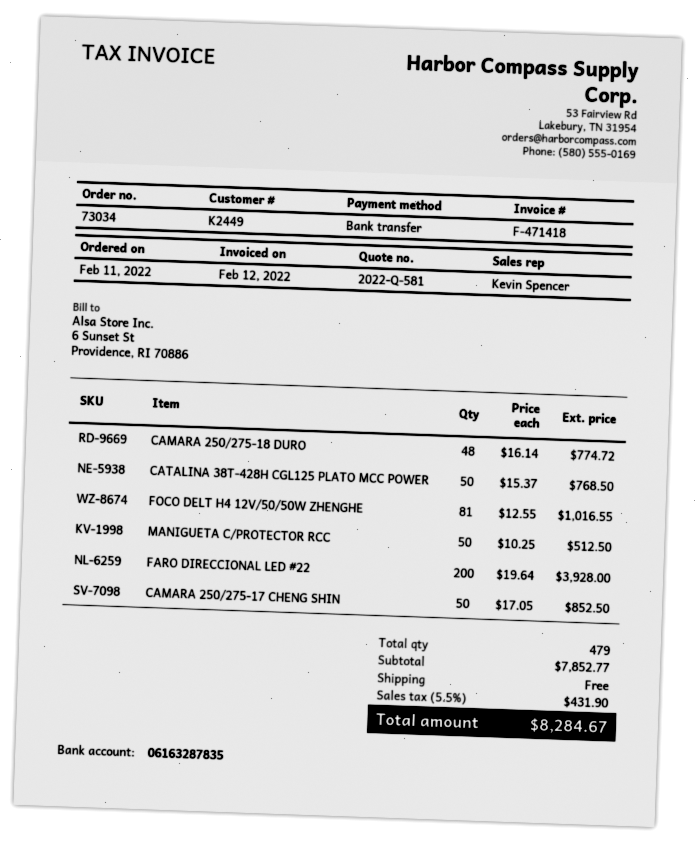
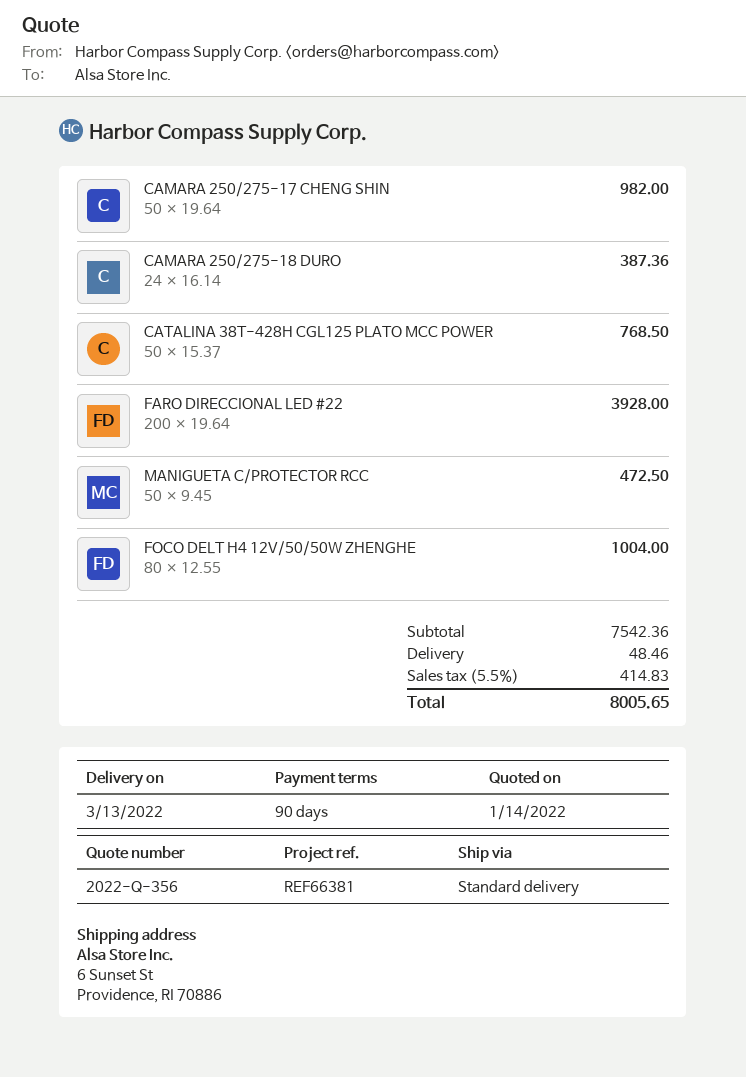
quote number: 2022-Q-581 -> 2022-Q-356
CAMARA 250/275-18 DURO: 48 x 16.14 = 774.72 -> 24 x 16.14 = 387.36
FOCO DELT H4 12V/50/50W ZHENGHE: 81 x 12.55 = 1016.55 -> 80 x 12.55 = 1004.00
MANIGUETA C/PROTECTOR RCC: 50 x 10.25 = 512.50 -> 50 x 9.45 = 472.50
CAMARA 250/275-17 CHENG SHIN: 50 x 17.05 = 852.50 -> 50 x 19.64 = 982.00
subtotal: 7852.77 -> 7542.36
shipping: 0.00 -> 48.46
tax: 5.5% = 431.90 -> 5.5% = 414.83
total: 8284.67 -> 8005.65

